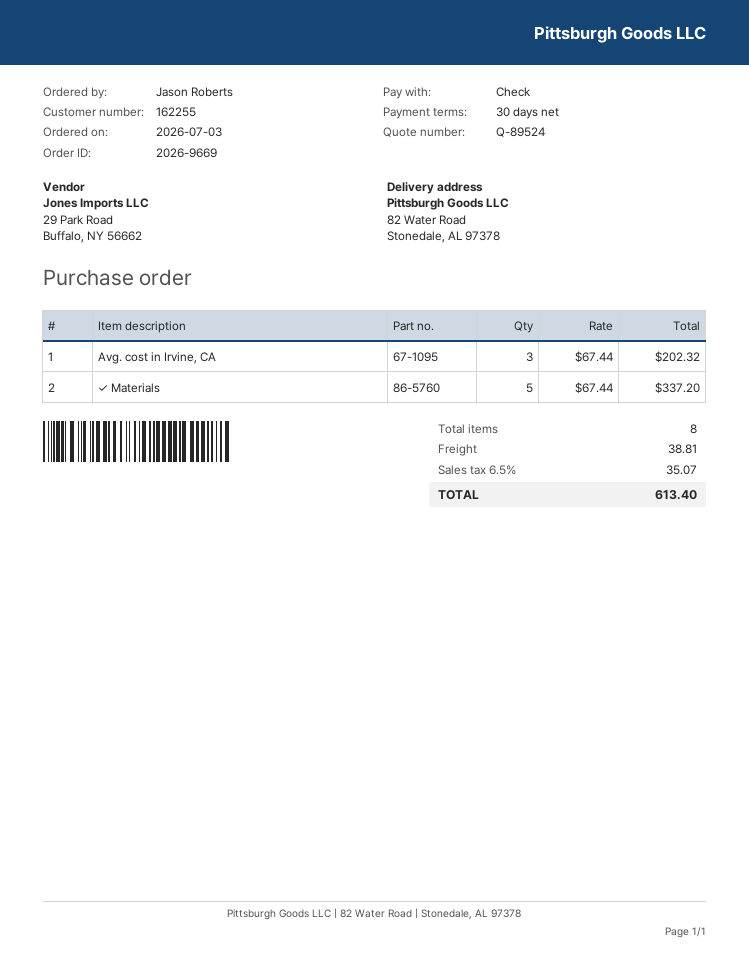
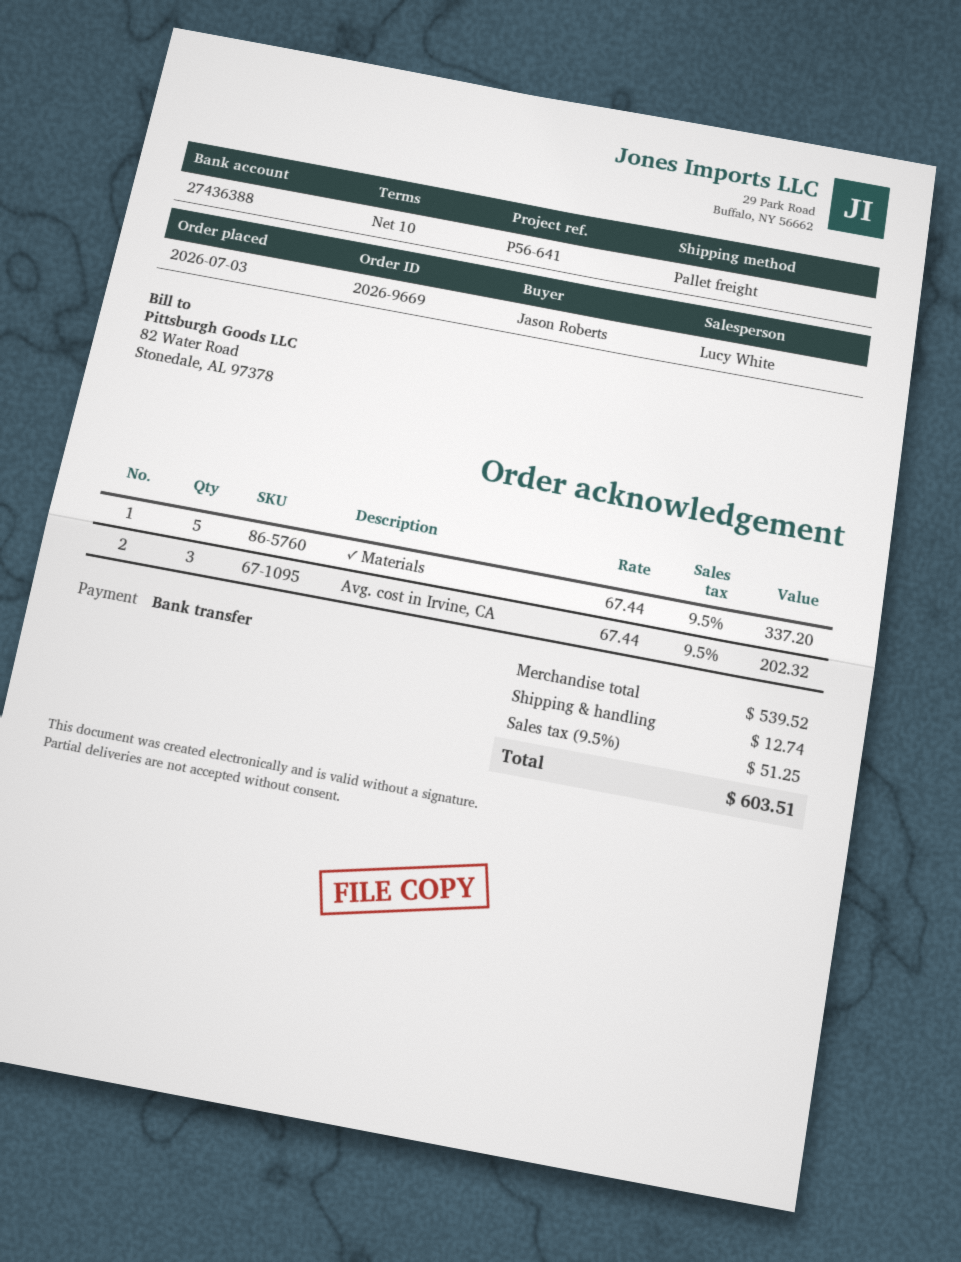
payment terms: 30 days -> 10 days
payment method: cheque -> bank transfer
shipping: 38.81 -> 12.74
tax: 6.5% = 35.07 -> 9.5% = 51.25
total: 613.40 -> 603.51

